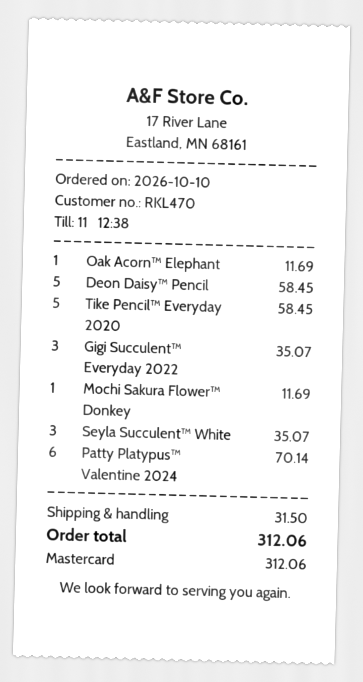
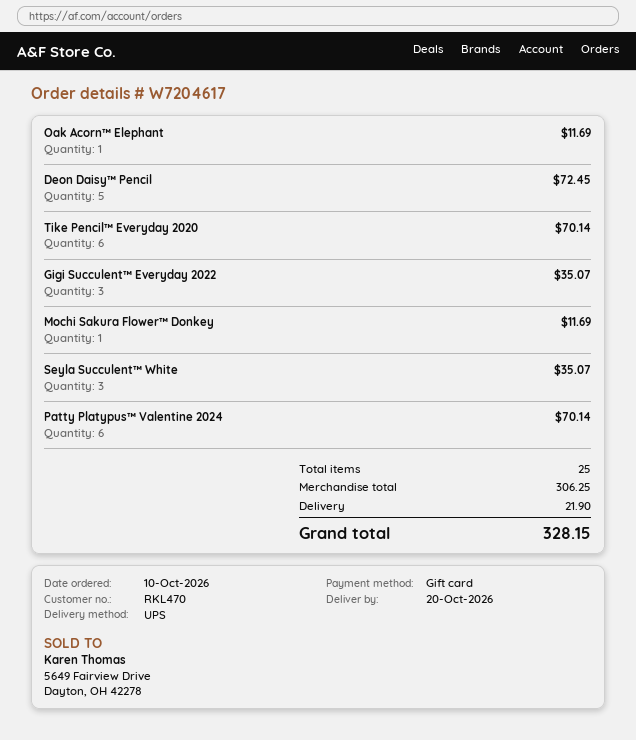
payment method: Mastercard -> gift card
Deon Daisy™ Pencil: 5 for 58.45 -> 5 for 72.45
Tike Pencil™ Everyday 2020: 5 for 58.45 -> 6 for 70.14
shipping: 31.50 -> 21.90
total: 312.06 -> 328.15

